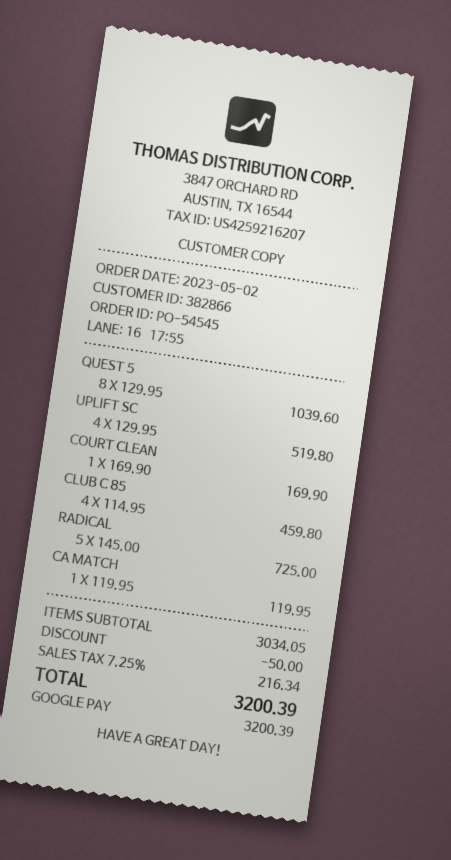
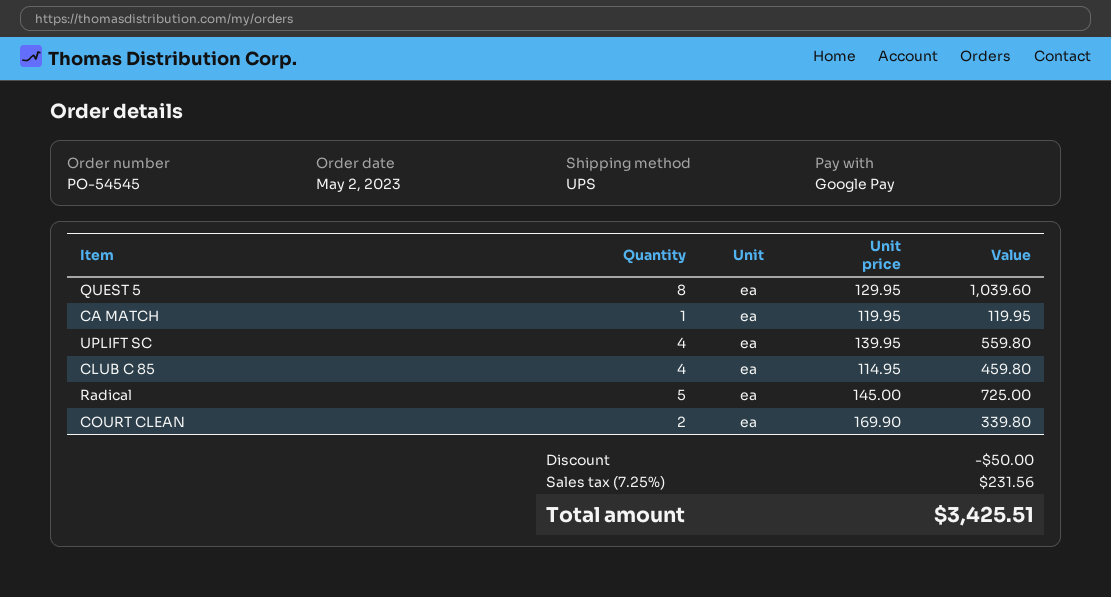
UPLIFT SC: 4 x 129.95 = 519.80 -> 4 x 139.95 = 559.80
COURT CLEAN: 1 x 169.90 = 169.90 -> 2 x 169.90 = 339.80
tax: 7.25% = 216.34 -> 7.25% = 231.56
total: 3200.39 -> 3425.51

